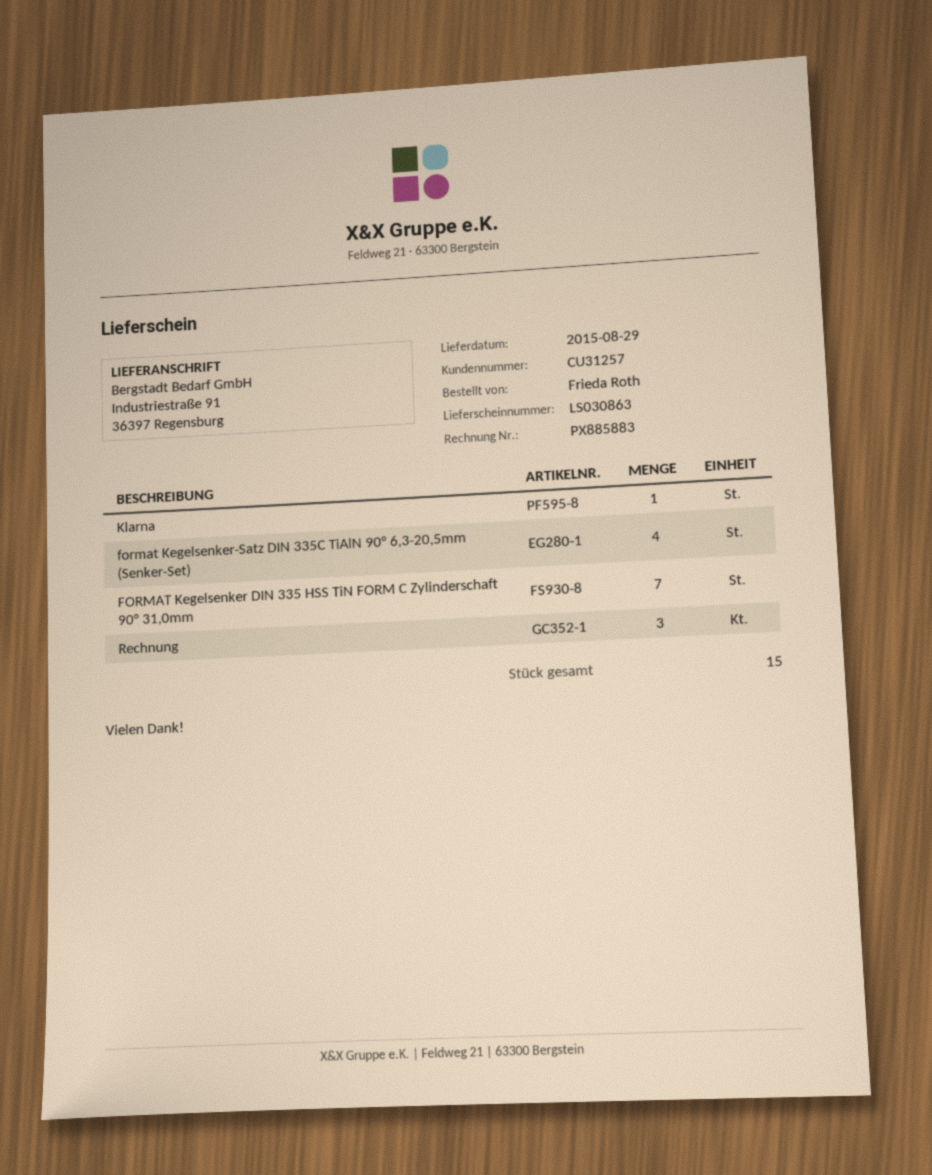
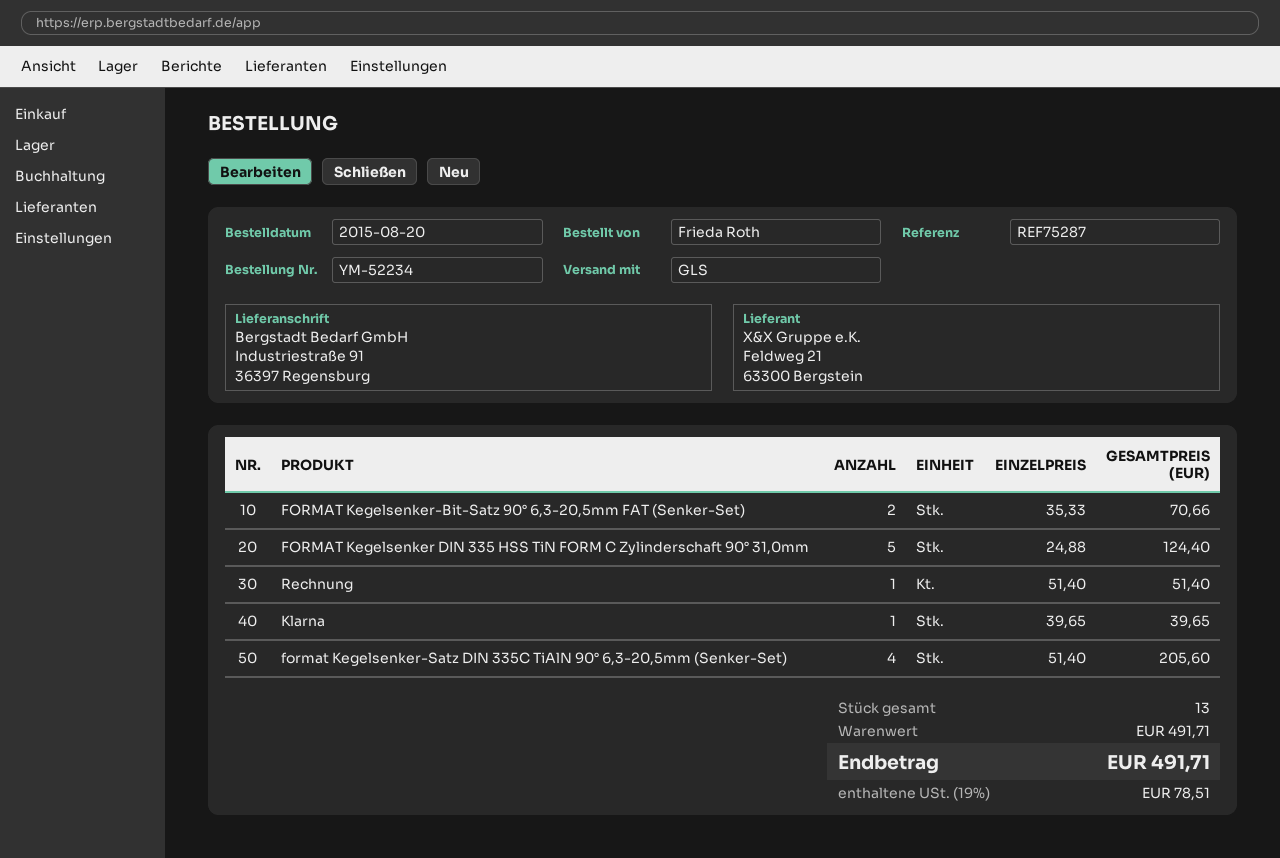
FORMAT Kegelsenker DIN 335 HSS TiN FORM C Zylinderschaft 90° 31,0mm: 7 -> 5
Rechnung: 3 -> 1
FORMAT Kegelsenker-Bit-Satz 90° 6,3-20,5mm FAT (Senker-Set): none -> 2
total quantity: 15 -> 13

